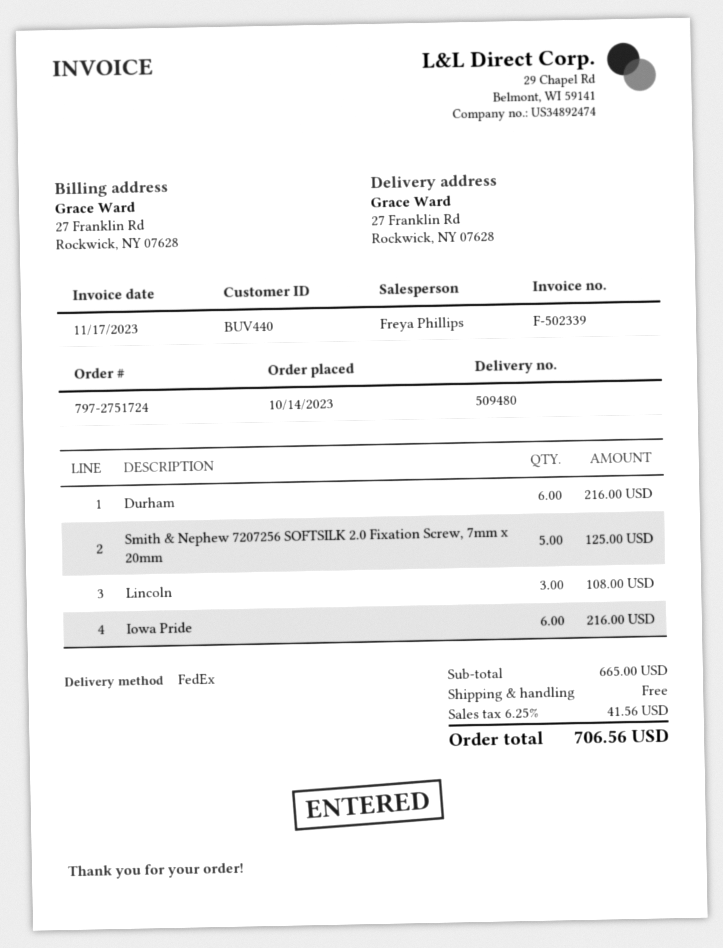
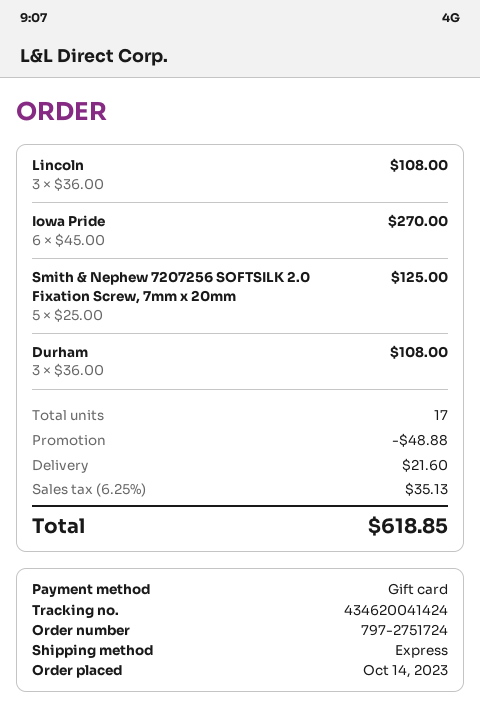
shipping method: FedEx -> express
Durham: 6 for 216.00 -> 3 for 108.00
Iowa Pride: 6 for 216.00 -> 6 for 270.00
discount: none -> 48.88
shipping: 0.00 -> 21.60
tax: 6.25% = 41.56 -> 6.25% = 35.13
total: 706.56 -> 618.85

